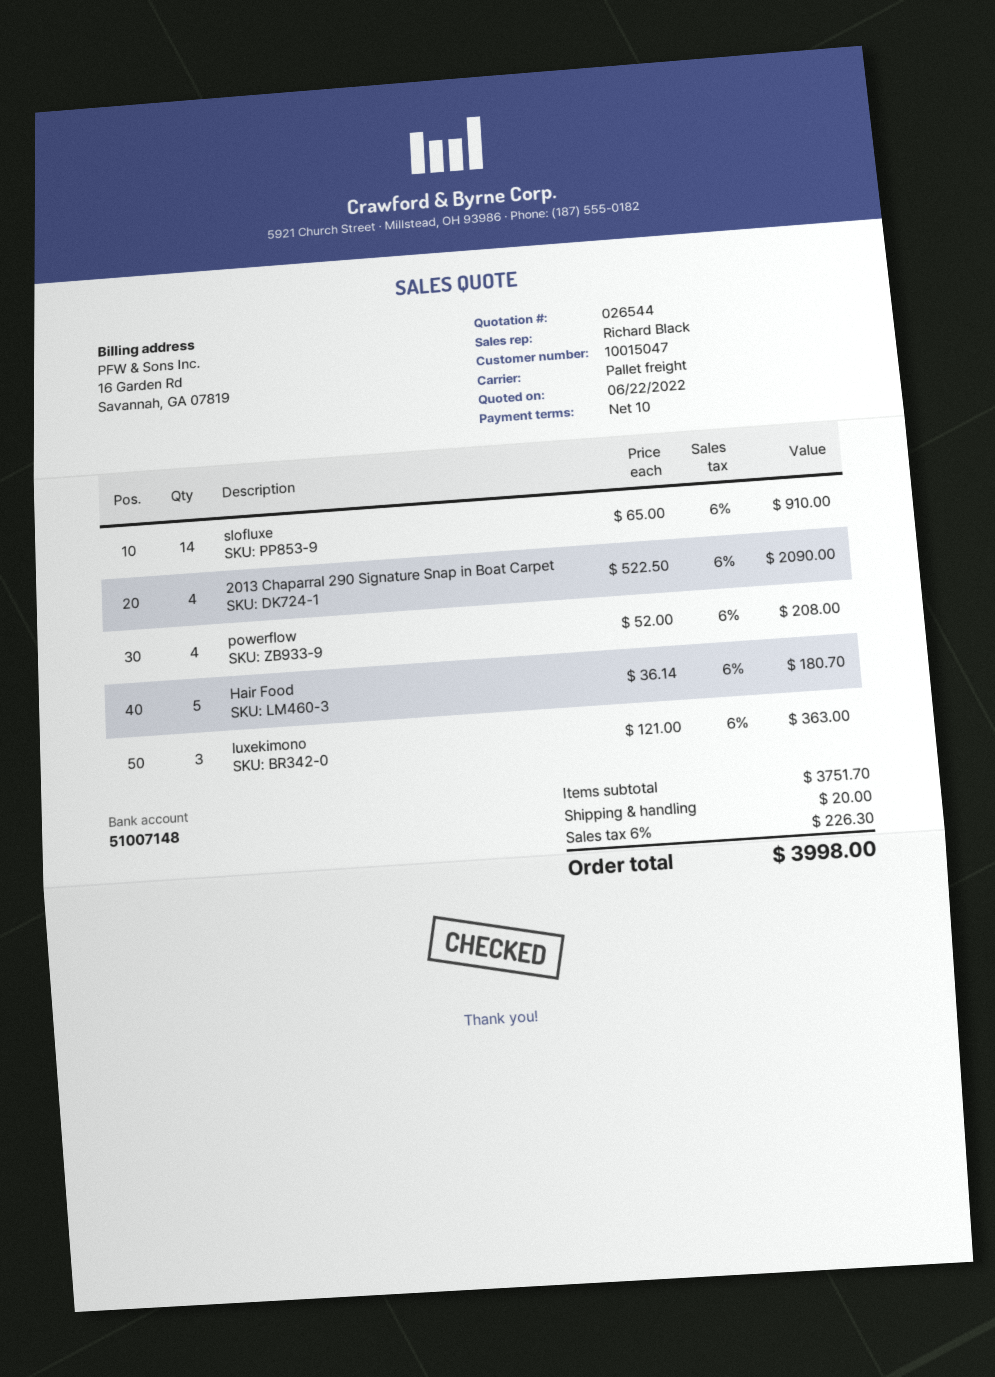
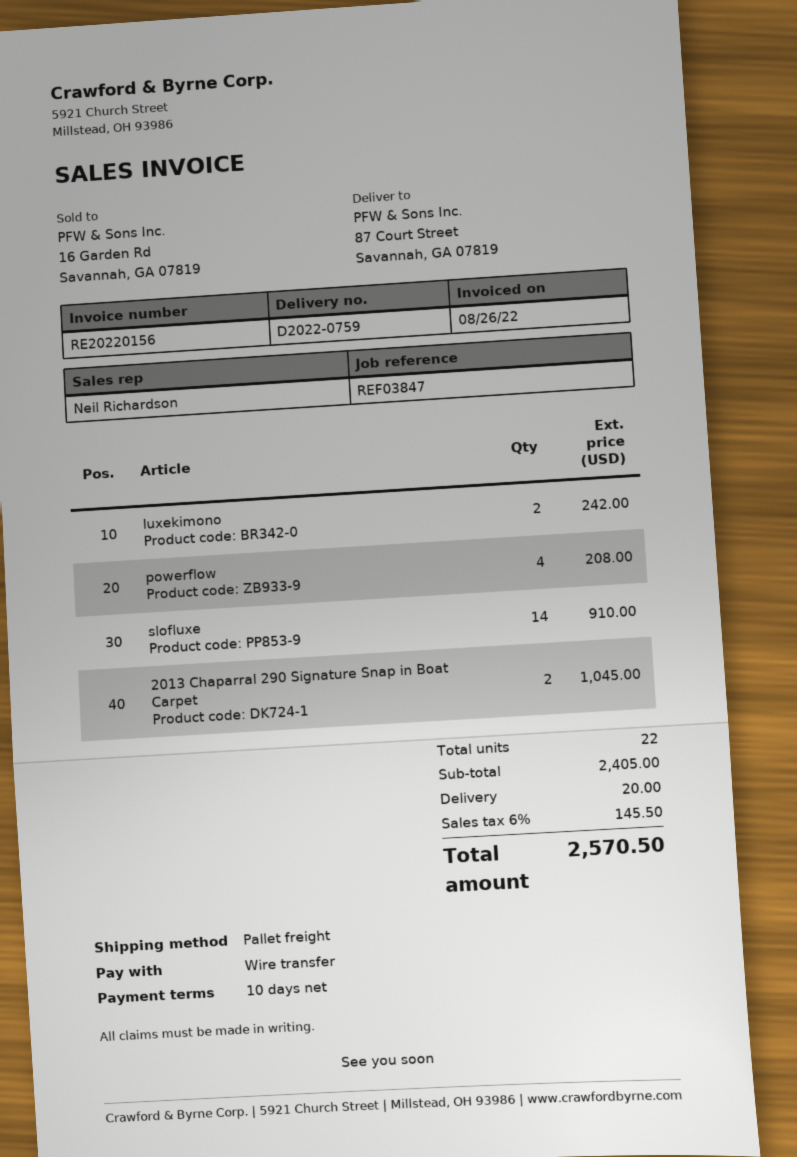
sales rep: Richard Black -> Neil Richardson
2013 Chaparral 290 Signature Snap in Boat Carpet: 4 for 2090.00 -> 2 for 1045.00
Hair Food: 5 for 180.70 -> none
luxekimono: 3 for 363.00 -> 2 for 242.00
subtotal: 3751.70 -> 2405.00
tax: 6% = 226.30 -> 6% = 145.50
total: 3998.00 -> 2570.50

